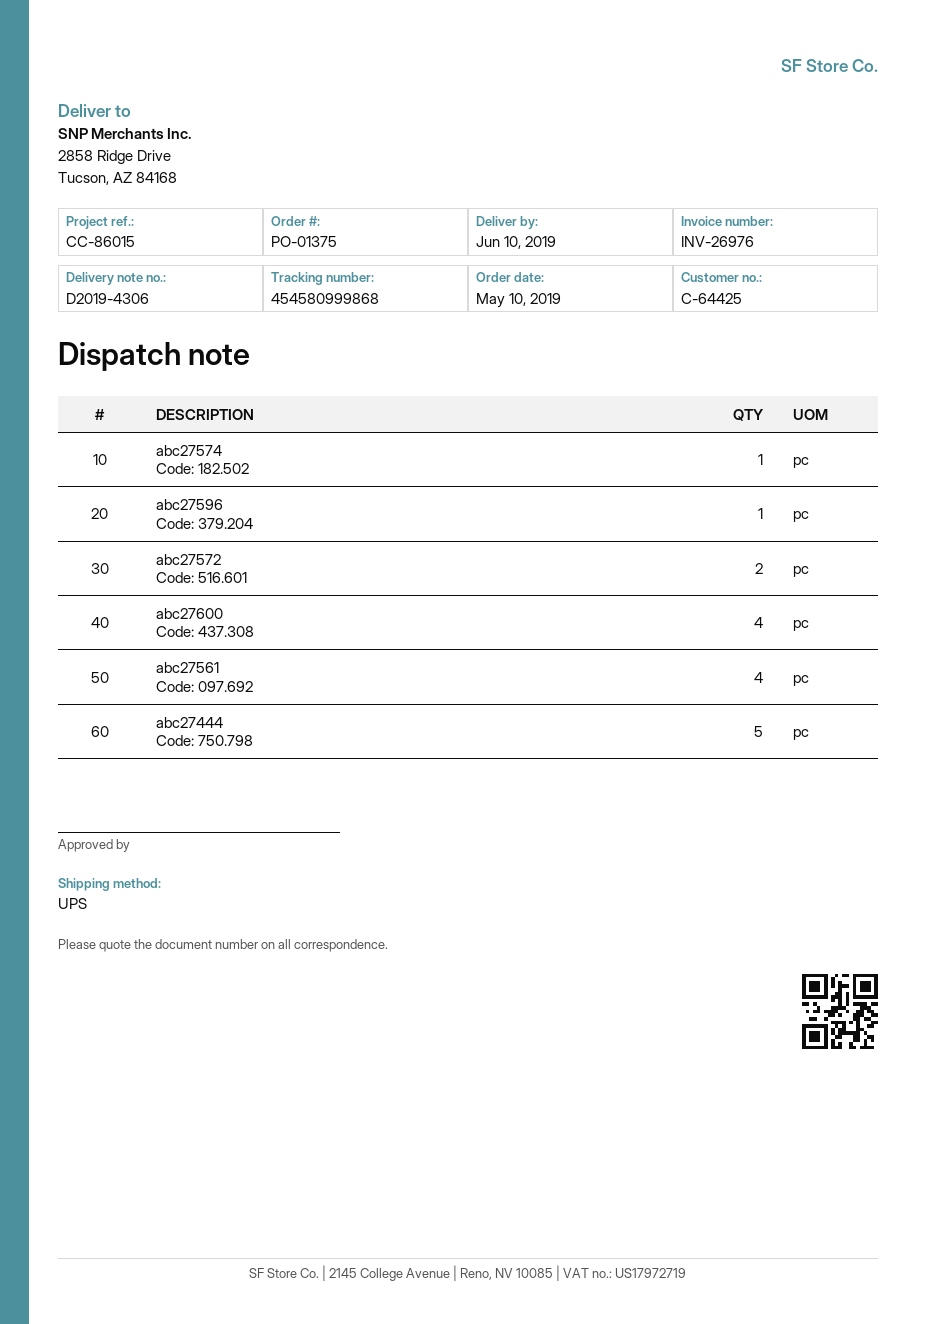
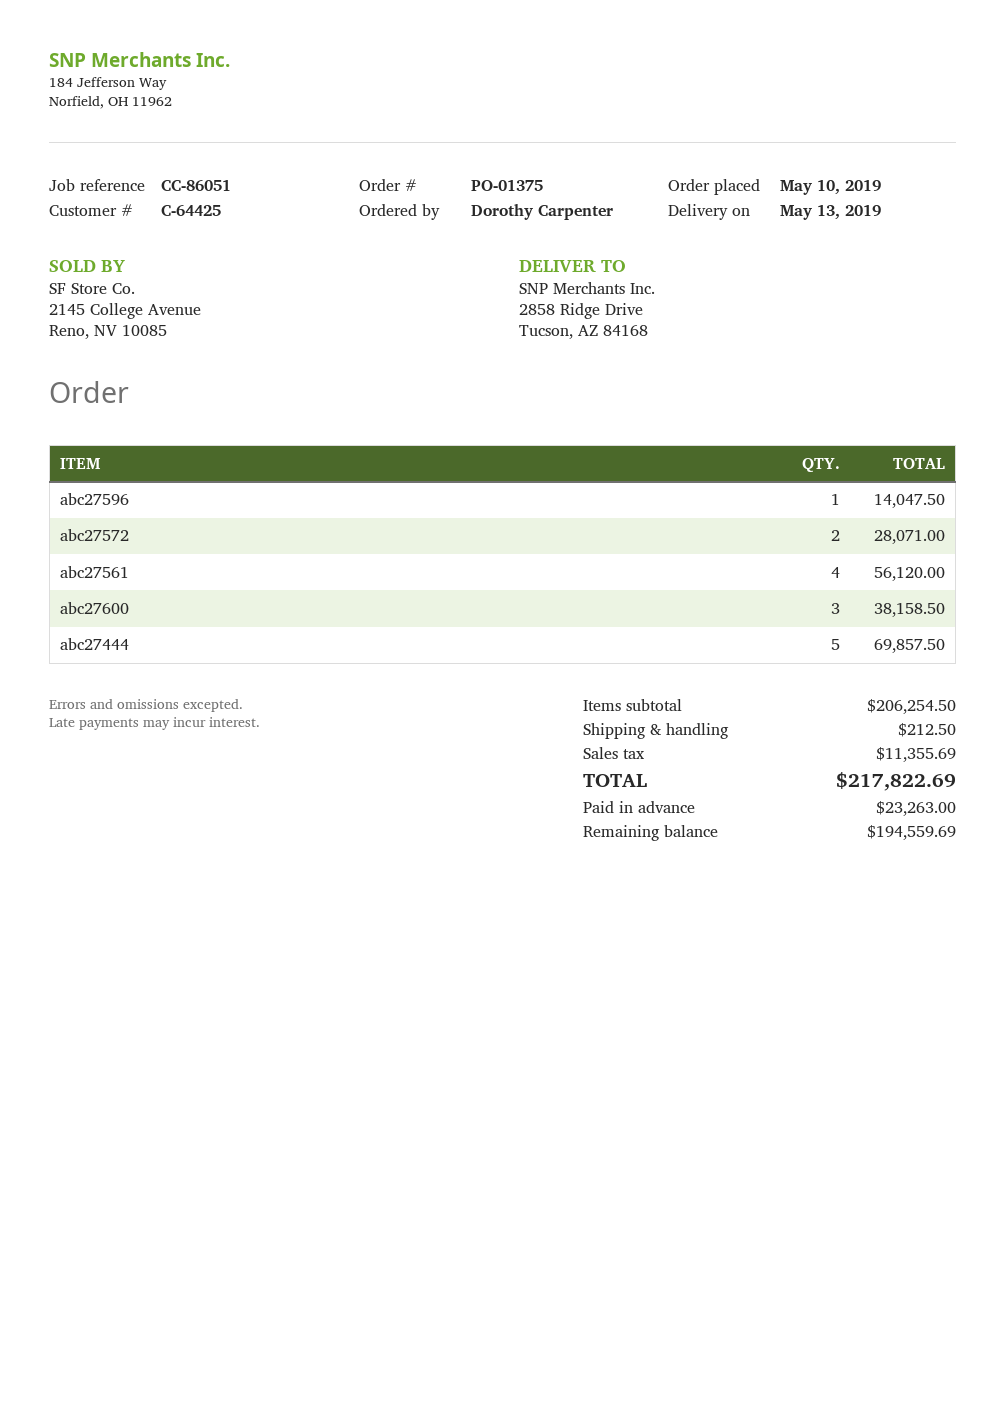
delivery date: 2019-06-10 -> 2019-05-13
reference: CC-86015 -> CC-86051
abc27574: 1 -> none
abc27600: 4 -> 3

